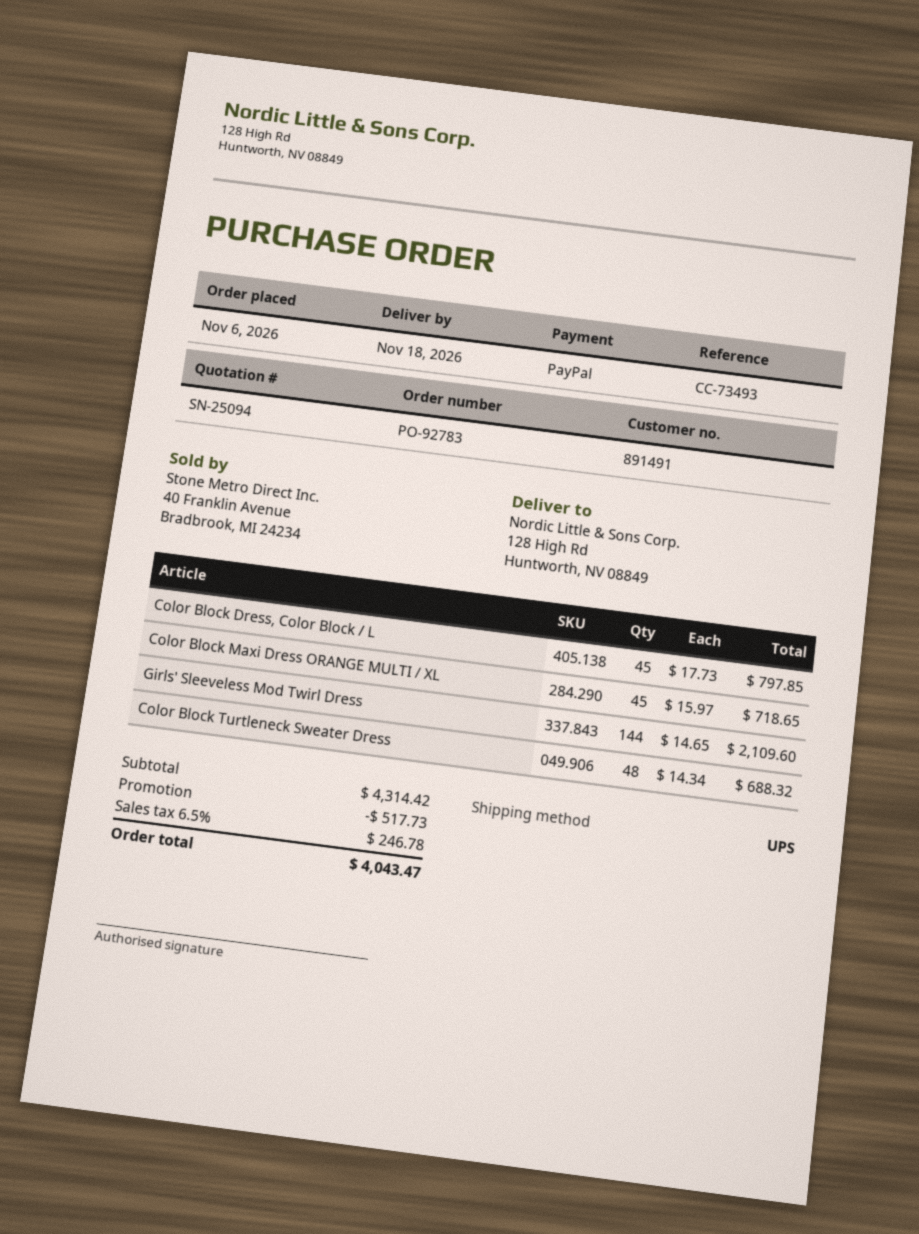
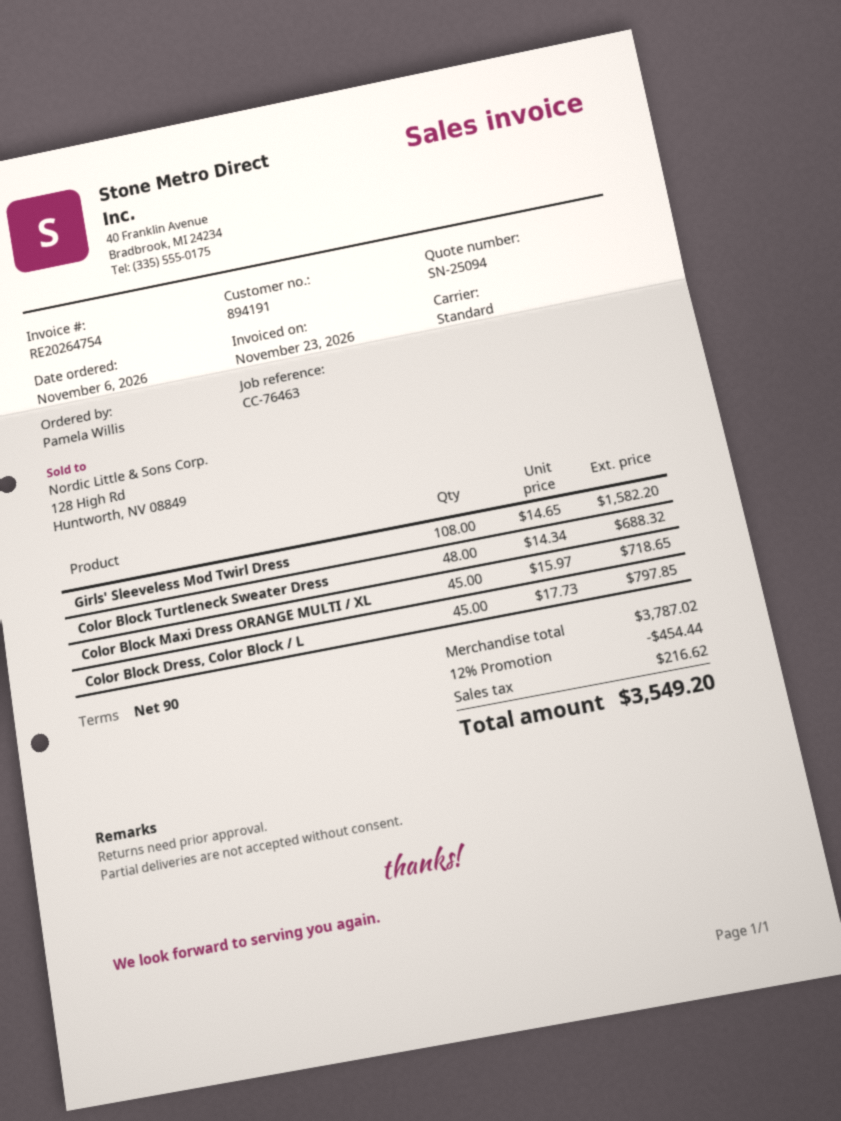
customer number: 891491 -> 894191
reference: CC-73493 -> CC-76463
shipping method: UPS -> standard
Girls' Sleeveless Mod Twirl Dress: 144 x 14.65 = 2109.60 -> 108 x 14.65 = 1582.20
subtotal: 4314.42 -> 3787.02
discount: 517.73 -> 454.44
tax: 246.78 -> 216.62
total: 4043.47 -> 3549.20

